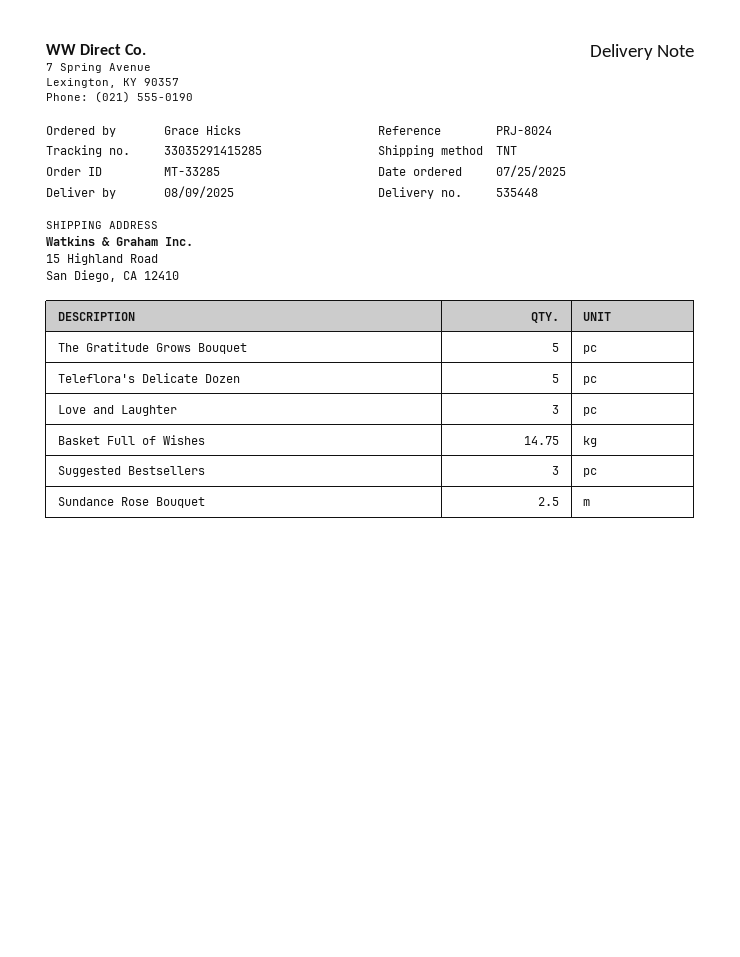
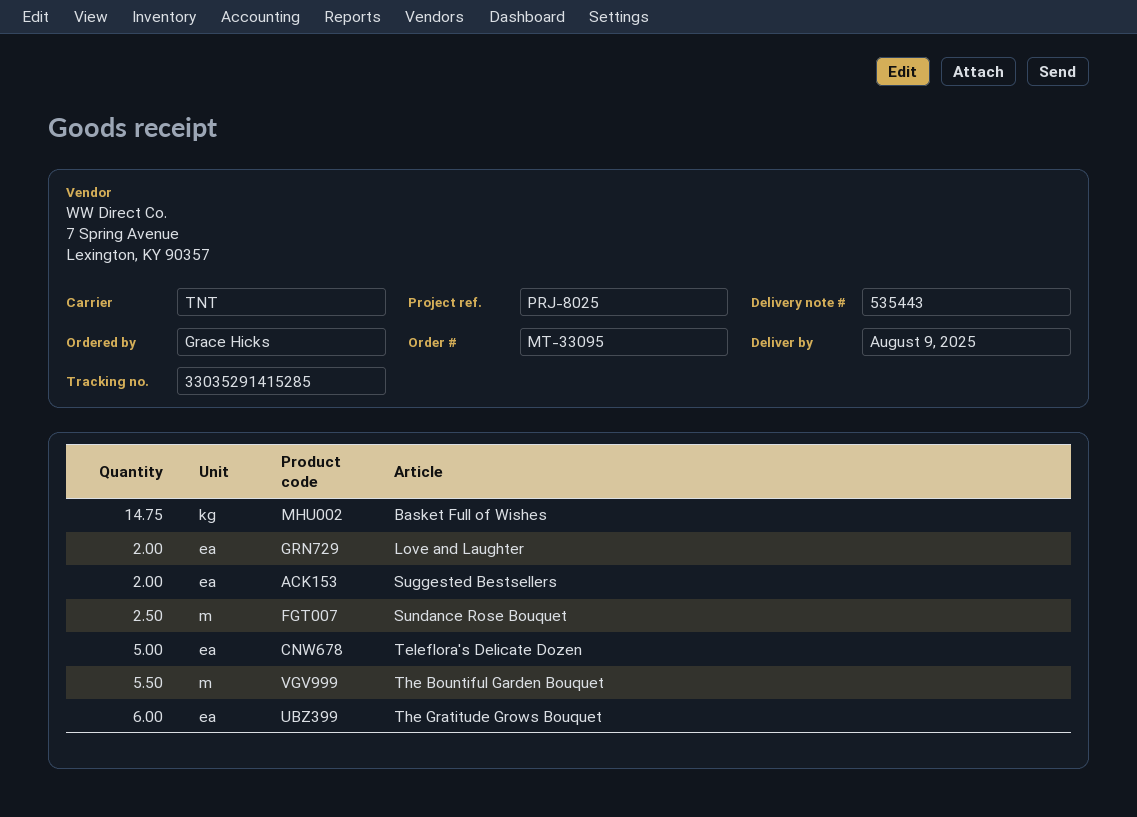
order number: MT-33285 -> MT-33095
delivery note number: 535448 -> 535443
reference: PRJ-8024 -> PRJ-8025
The Gratitude Grows Bouquet: 5 -> 6
Love and Laughter: 3 -> 2
Suggested Bestsellers: 3 -> 2
The Bountiful Garden Bouquet: none -> 5.5

